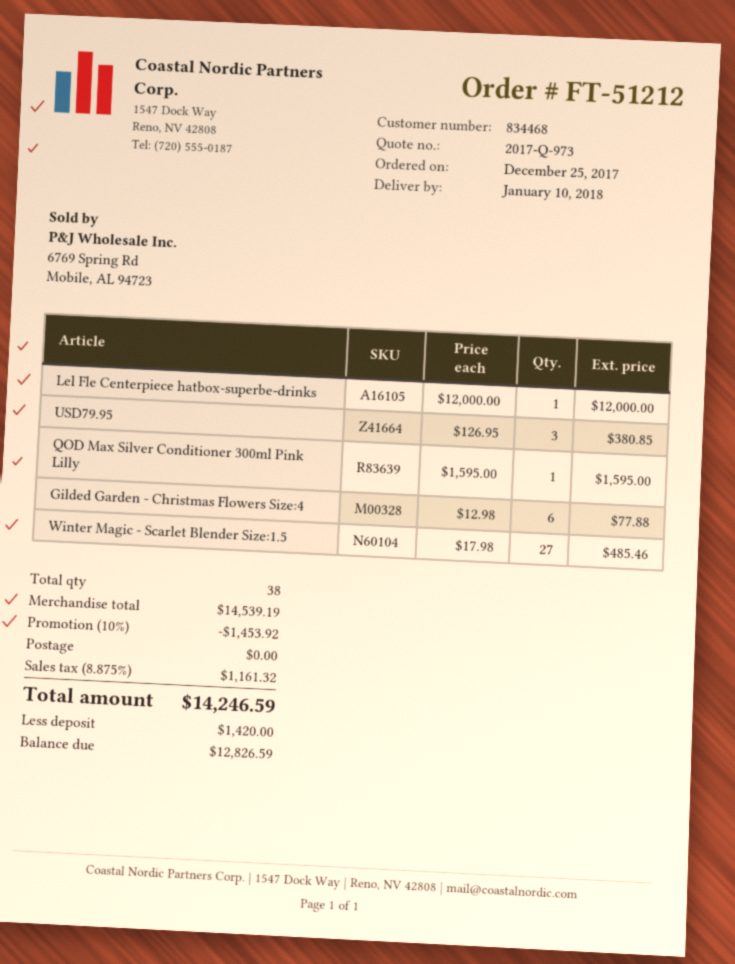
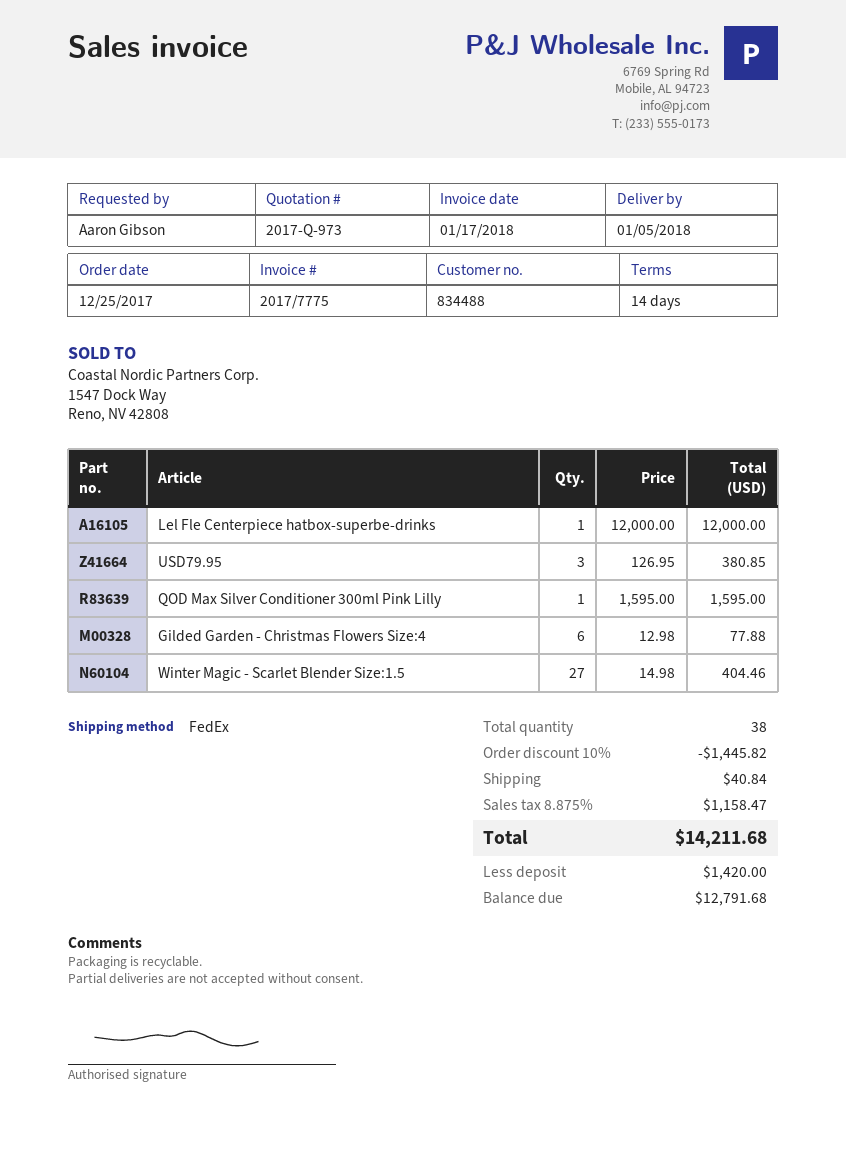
delivery date: 2018-01-10 -> 2018-01-05
customer number: 834468 -> 834488
Winter Magic - Scarlet Blender Size:1.5: 27 x 17.98 = 485.46 -> 27 x 14.98 = 404.46
discount: 10% = 1453.92 -> 10% = 1445.82
shipping: 0.00 -> 40.84
tax: 8.875% = 1161.32 -> 8.875% = 1158.47
total: 14246.59 -> 14211.68
balance: 12826.59 -> 12791.68

